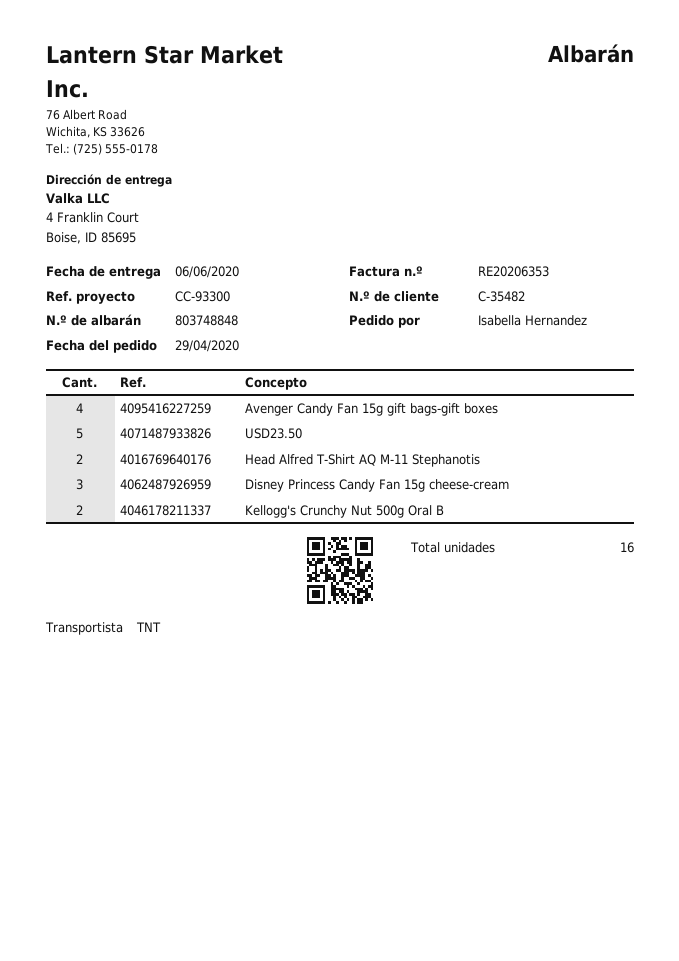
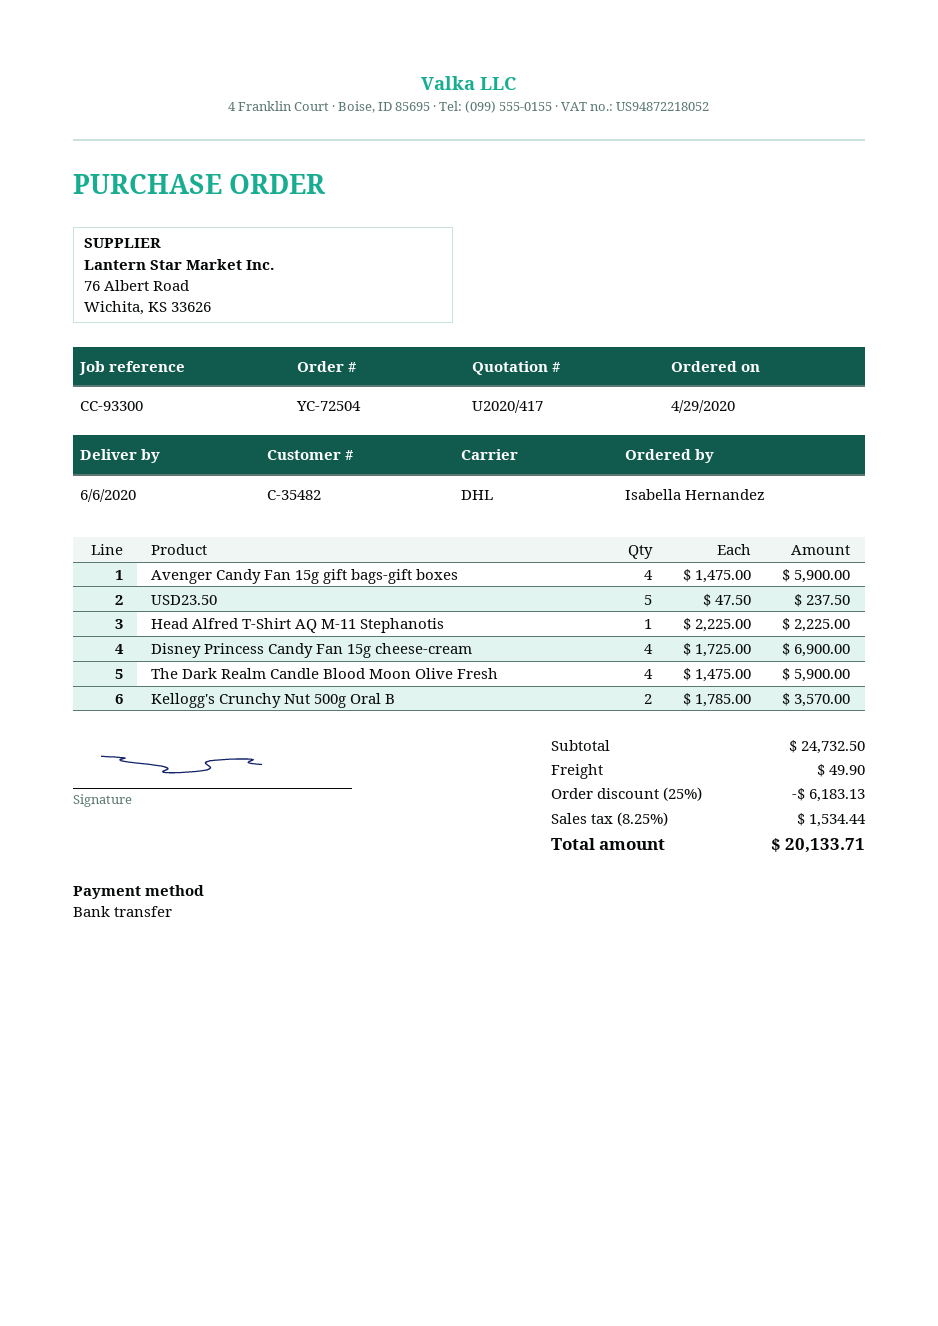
shipping method: TNT -> DHL
Head Alfred T-Shirt AQ M-11 Stephanotis: 2 -> 1
Disney Princess Candy Fan 15g cheese-cream: 3 -> 4
The Dark Realm Candle Blood Moon Olive Fresh: none -> 4

